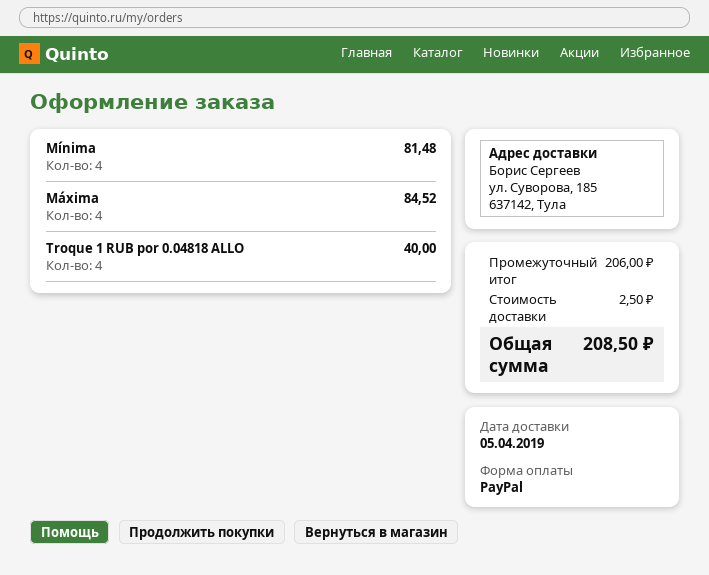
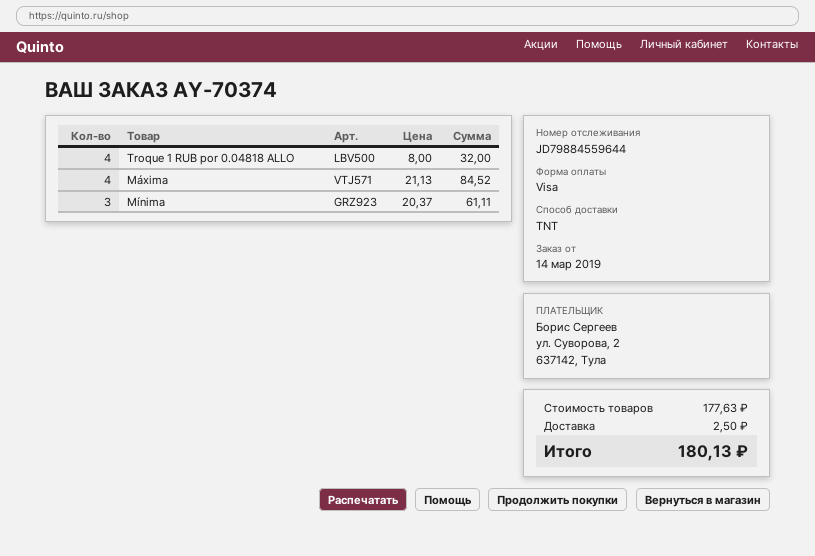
payment method: PayPal -> Visa
Mínima: 4 for 81.48 -> 3 for 61.11
Troque 1 RUB por 0.04818 ALLO: 4 for 40.00 -> 4 for 32.00
subtotal: 206.00 -> 177.63
total: 208.50 -> 180.13

